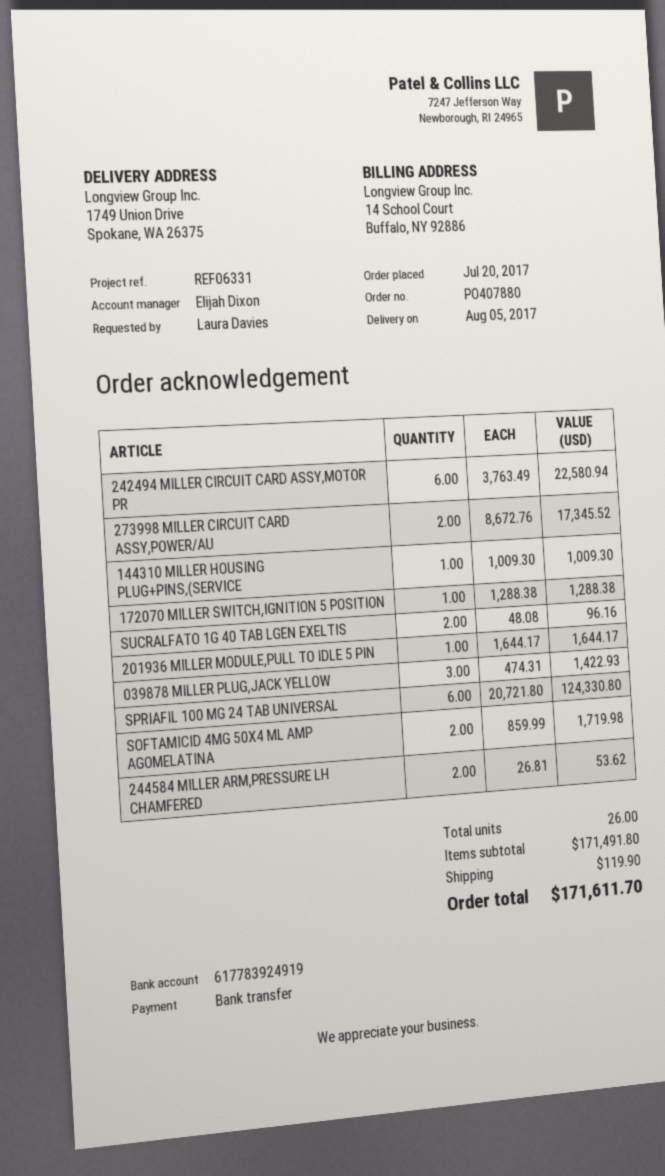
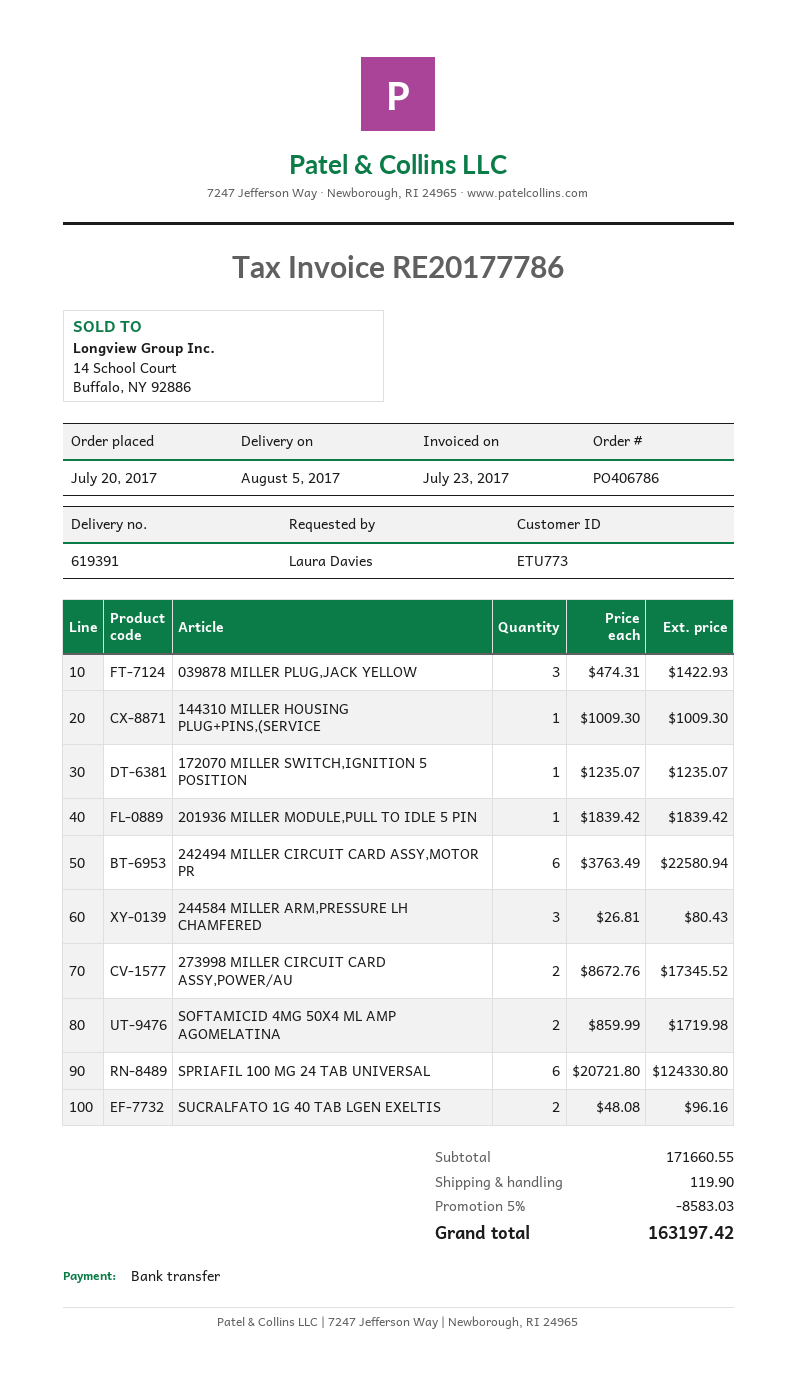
order number: PO407880 -> PO406786
172070 MILLER SWITCH,IGNITION 5 POSITION: 1 x 1288.38 = 1288.38 -> 1 x 1235.07 = 1235.07
201936 MILLER MODULE,PULL TO IDLE 5 PIN: 1 x 1644.17 = 1644.17 -> 1 x 1839.42 = 1839.42
244584 MILLER ARM,PRESSURE LH CHAMFERED: 2 x 26.81 = 53.62 -> 3 x 26.81 = 80.43
subtotal: 171491.80 -> 171660.55
discount: none -> 5% = 8583.03
total: 171611.70 -> 163197.42

